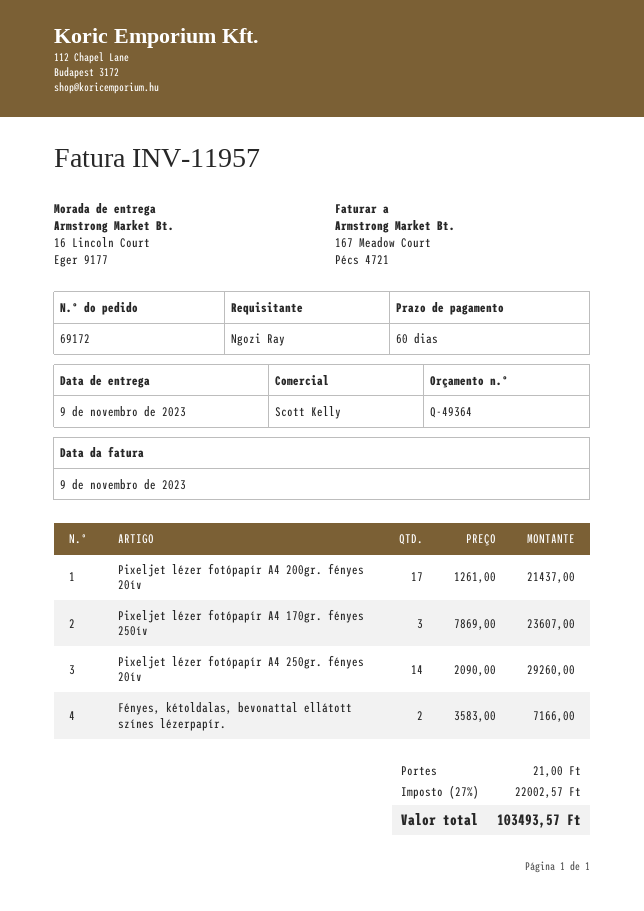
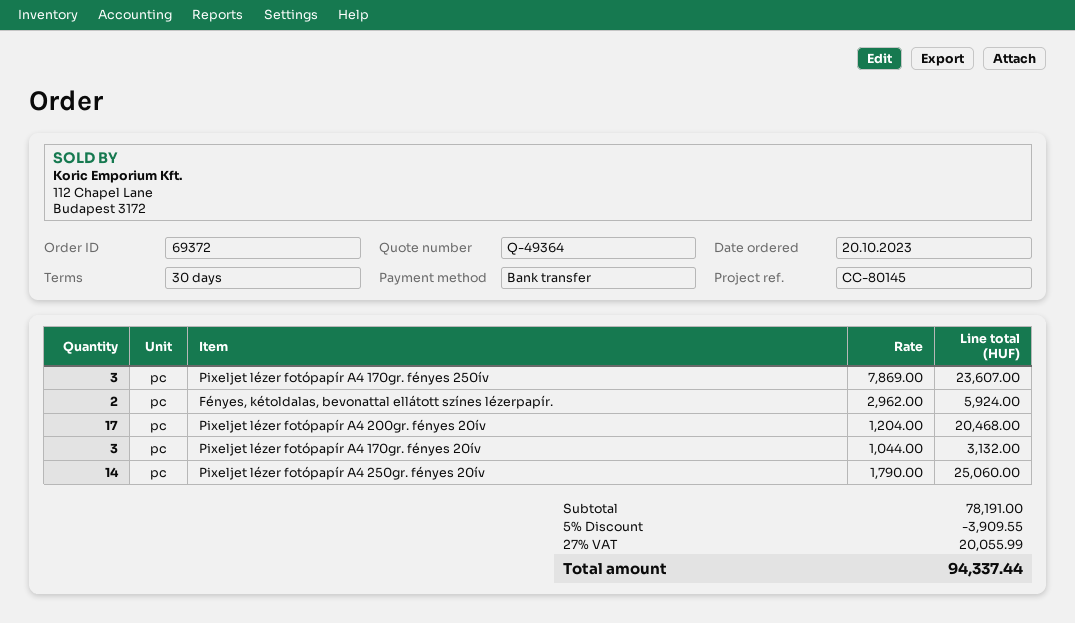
order number: 69172 -> 69372
payment terms: 60 days -> 30 days
Pixeljet lézer fotópapír A4 200gr. fényes 20ív: 17 x 1261.00 = 21437.00 -> 17 x 1204.00 = 20468.00
Pixeljet lézer fotópapír A4 250gr. fényes 20ív: 14 x 2090.00 = 29260.00 -> 14 x 1790.00 = 25060.00
Fényes, kétoldalas, bevonattal ellátott színes lézerpapír.: 2 x 3583.00 = 7166.00 -> 2 x 2962.00 = 5924.00
Pixeljet lézer fotópapír A4 170gr. fényes 20ív: none -> 3 x 1044.00 = 3132.00
discount: none -> 5% = 3909.55
shipping: 21.00 -> none
tax: 27% = 22002.57 -> 27% = 20055.99
total: 103493.57 -> 94337.44

